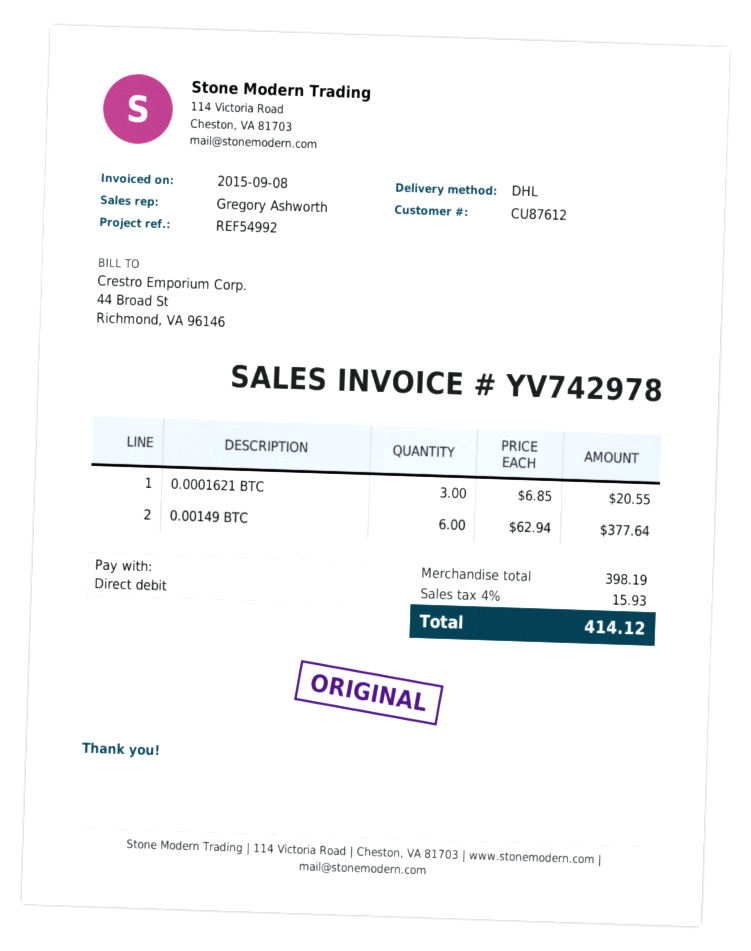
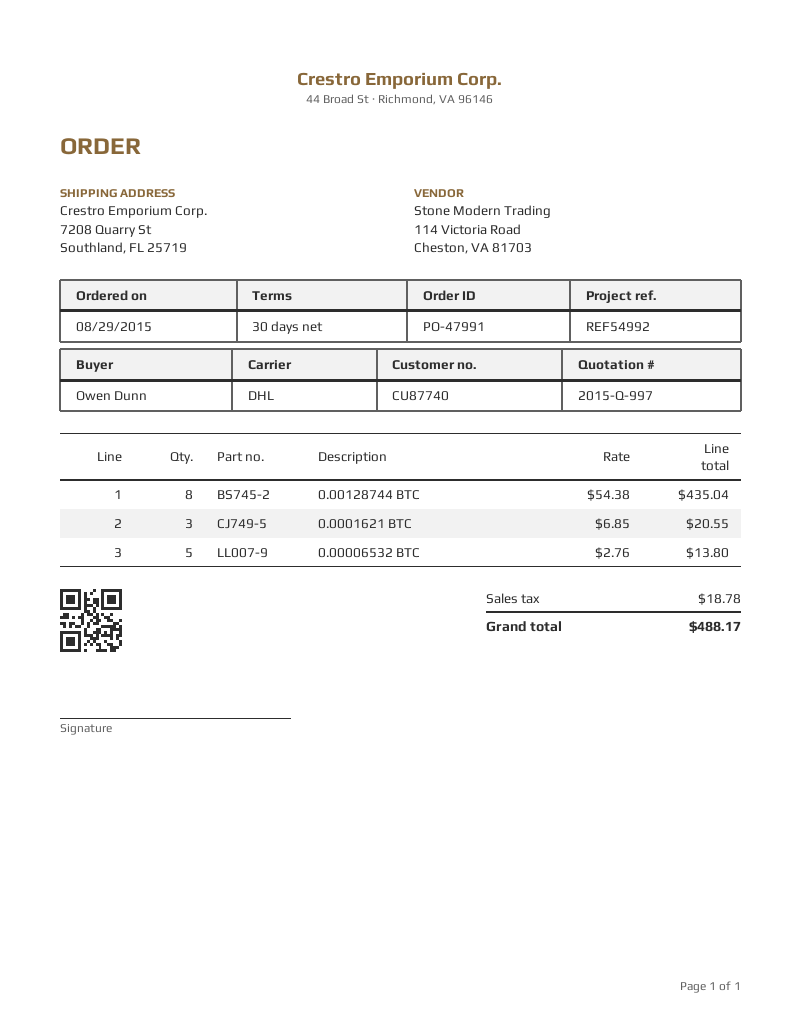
customer number: CU87612 -> CU87740
0.00149 BTC: 6 x 62.94 = 377.64 -> none
0.00128744 BTC: none -> 8 x 54.38 = 435.04
0.00006532 BTC: none -> 5 x 2.76 = 13.80
tax: 15.93 -> 18.78
total: 414.12 -> 488.17

